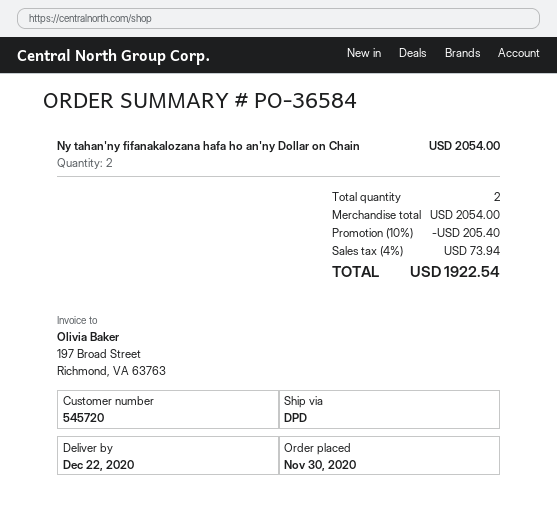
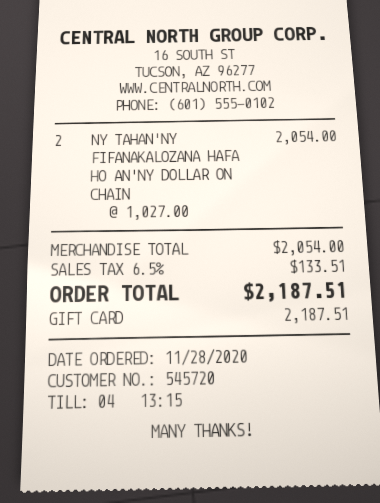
order date: 2020-11-30 -> 2020-11-28
discount: 10% = 205.40 -> none
tax: 4% = 73.94 -> 6.5% = 133.51
total: 1922.54 -> 2187.51

